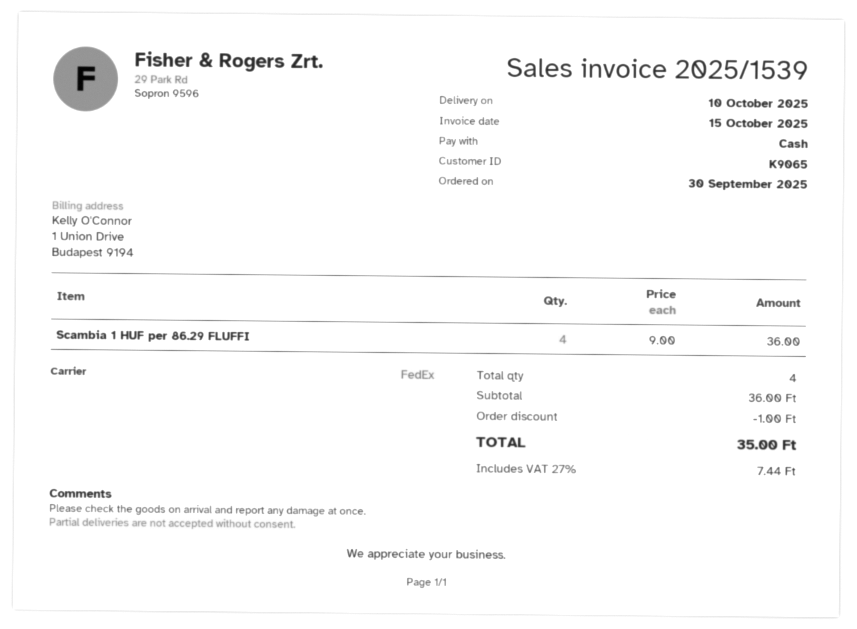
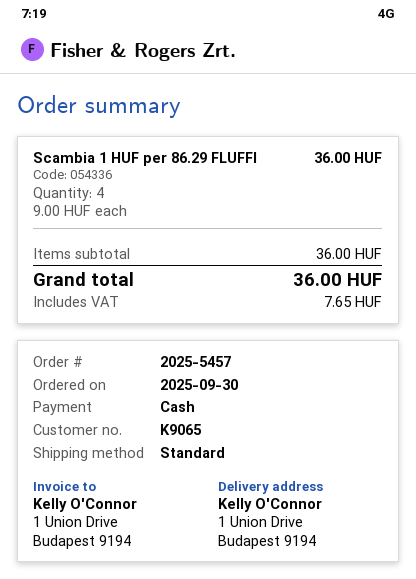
shipping method: FedEx -> standard
discount: 1.00 -> none
tax: 7.44 -> 7.65
total: 35.00 -> 36.00

